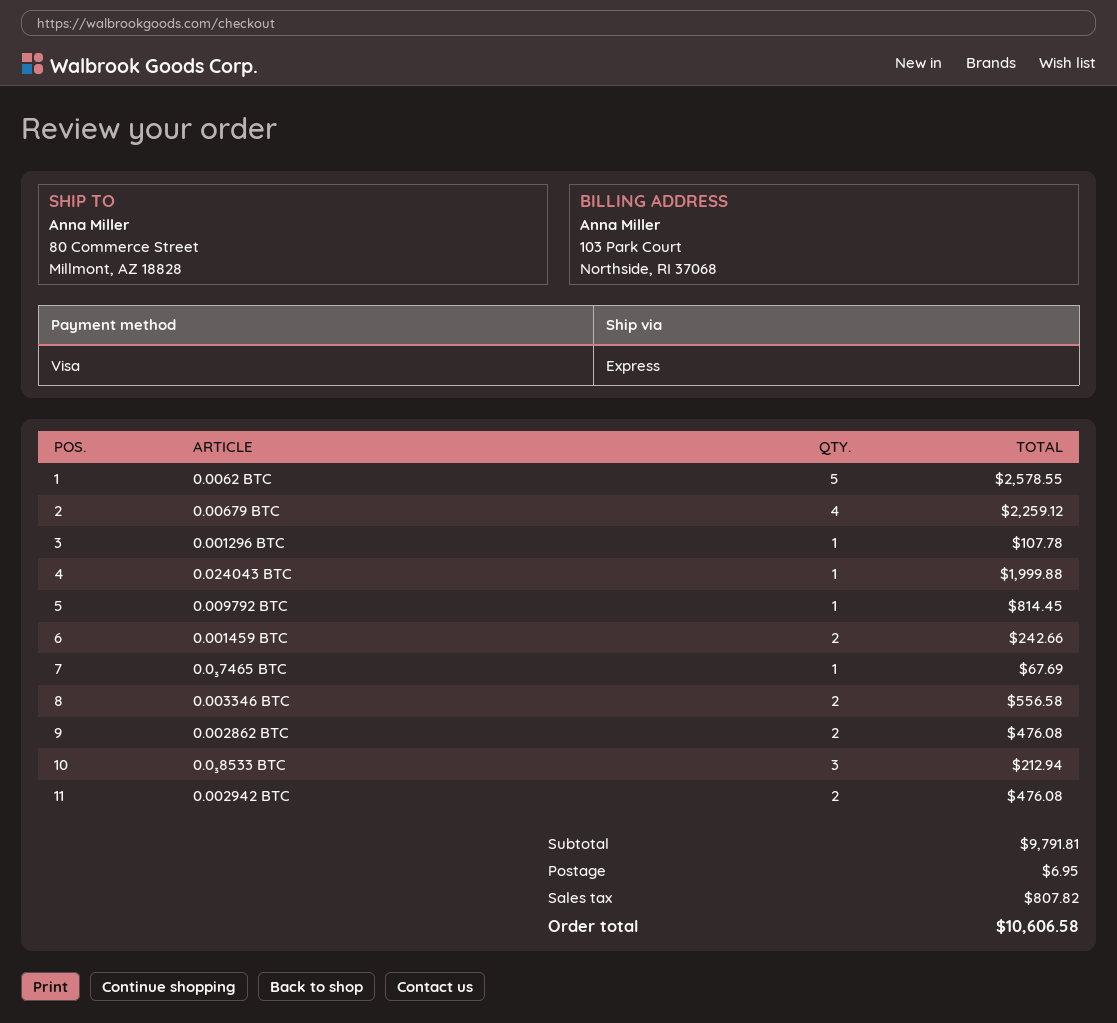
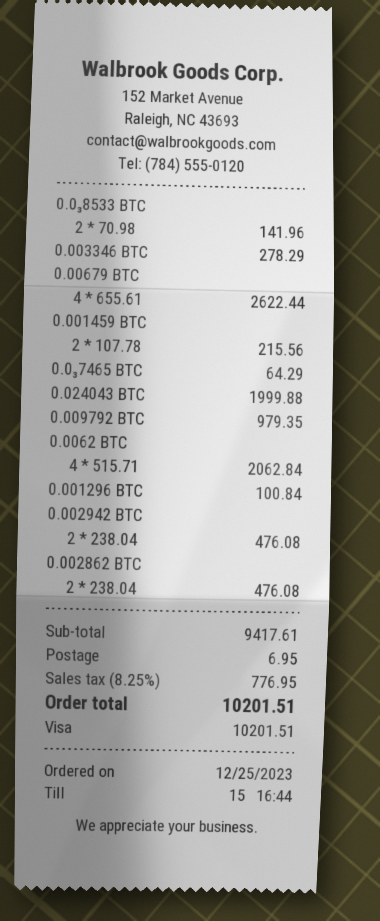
0.0062 BTC: 5 for 2578.55 -> 4 for 2062.84
0.00679 BTC: 4 for 2259.12 -> 4 for 2622.44
0.001296 BTC: 1 for 107.78 -> 1 for 100.84
0.009792 BTC: 1 for 814.45 -> 1 for 979.35
0.001459 BTC: 2 for 242.66 -> 2 for 215.56
0.0₃7465 BTC: 1 for 67.69 -> 1 for 64.29
0.003346 BTC: 2 for 556.58 -> 1 for 278.29
0.0₃8533 BTC: 3 for 212.94 -> 2 for 141.96
subtotal: 9791.81 -> 9417.61
tax: 807.82 -> 776.95
total: 10606.58 -> 10201.51

